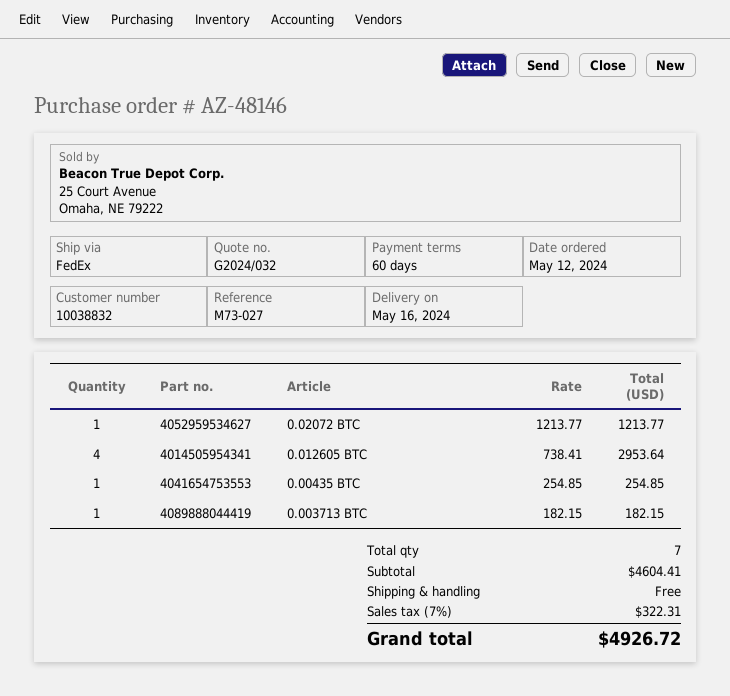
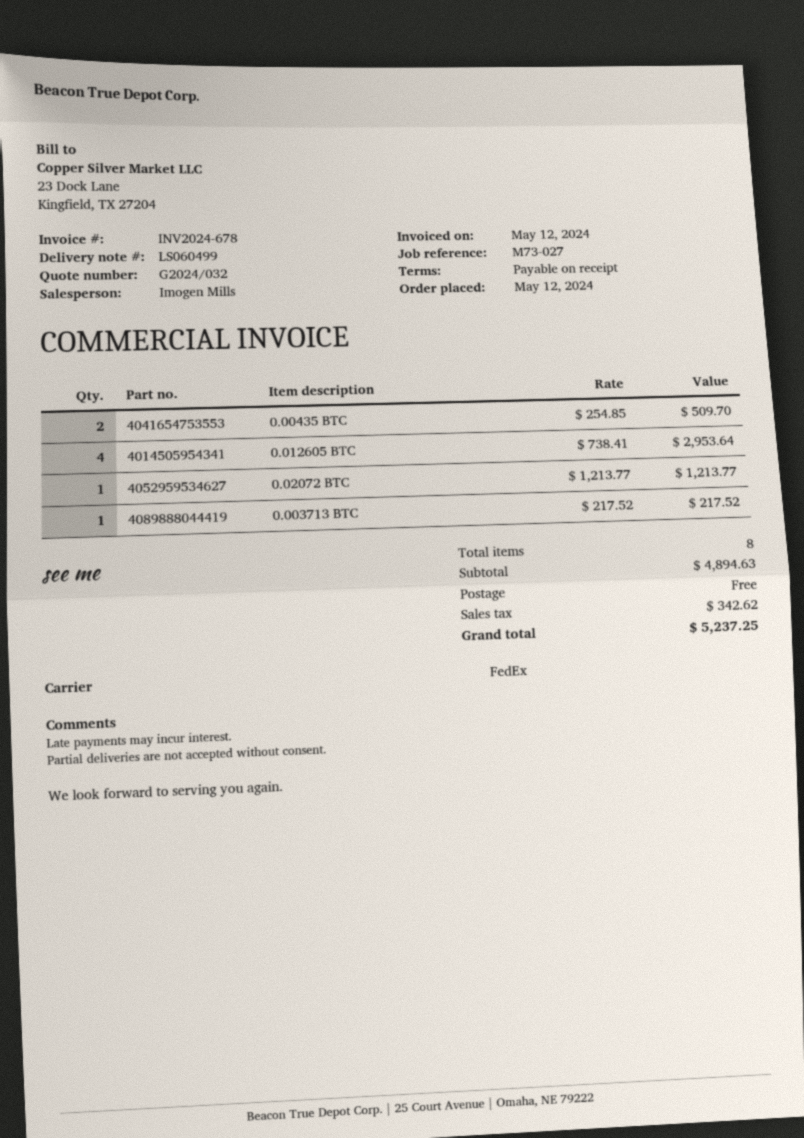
payment terms: 60 days -> on receipt
0.00435 BTC: 1 x 254.85 = 254.85 -> 2 x 254.85 = 509.70
0.003713 BTC: 1 x 182.15 = 182.15 -> 1 x 217.52 = 217.52
total quantity: 7 -> 8
subtotal: 4604.41 -> 4894.63
tax: 322.31 -> 342.62
total: 4926.72 -> 5237.25

